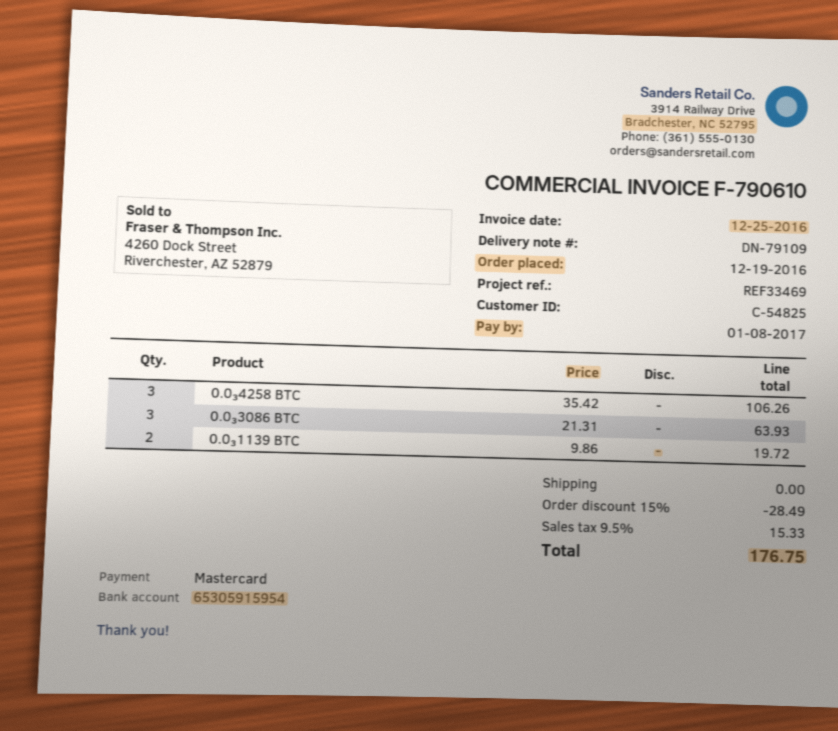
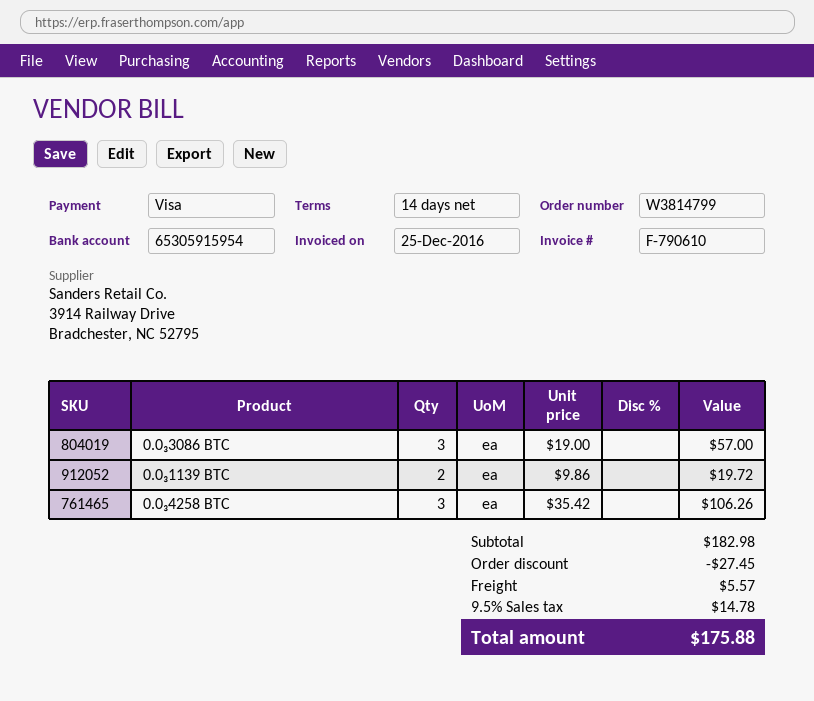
payment method: Mastercard -> Visa
0.0₃3086 BTC: 3 x 21.31 = 63.93 -> 3 x 19.00 = 57.00
discount: 28.49 -> 27.45
shipping: 0.00 -> 5.57
tax: 9.5% = 15.33 -> 9.5% = 14.78
total: 176.75 -> 175.88

